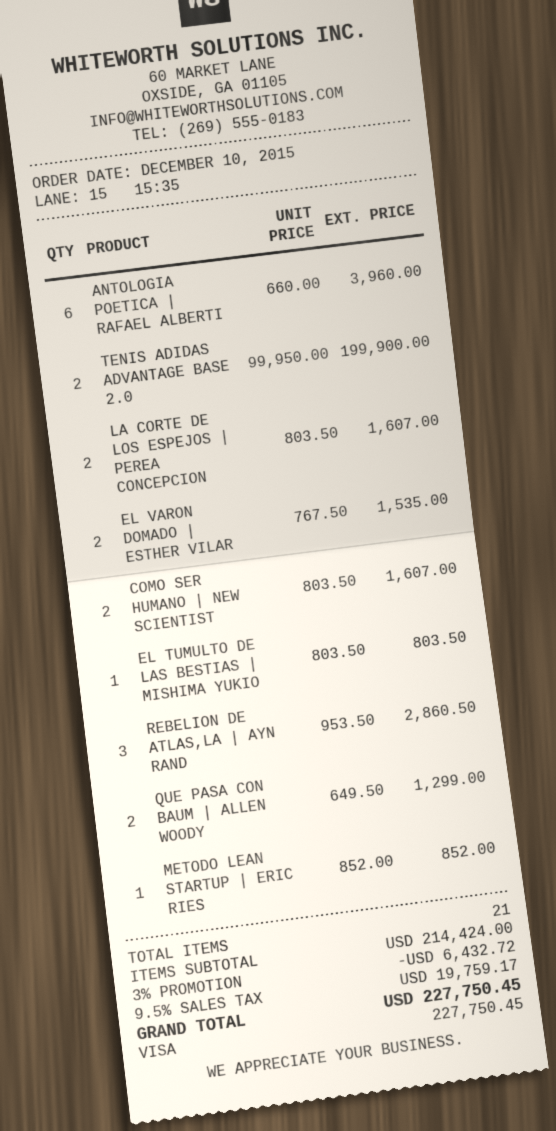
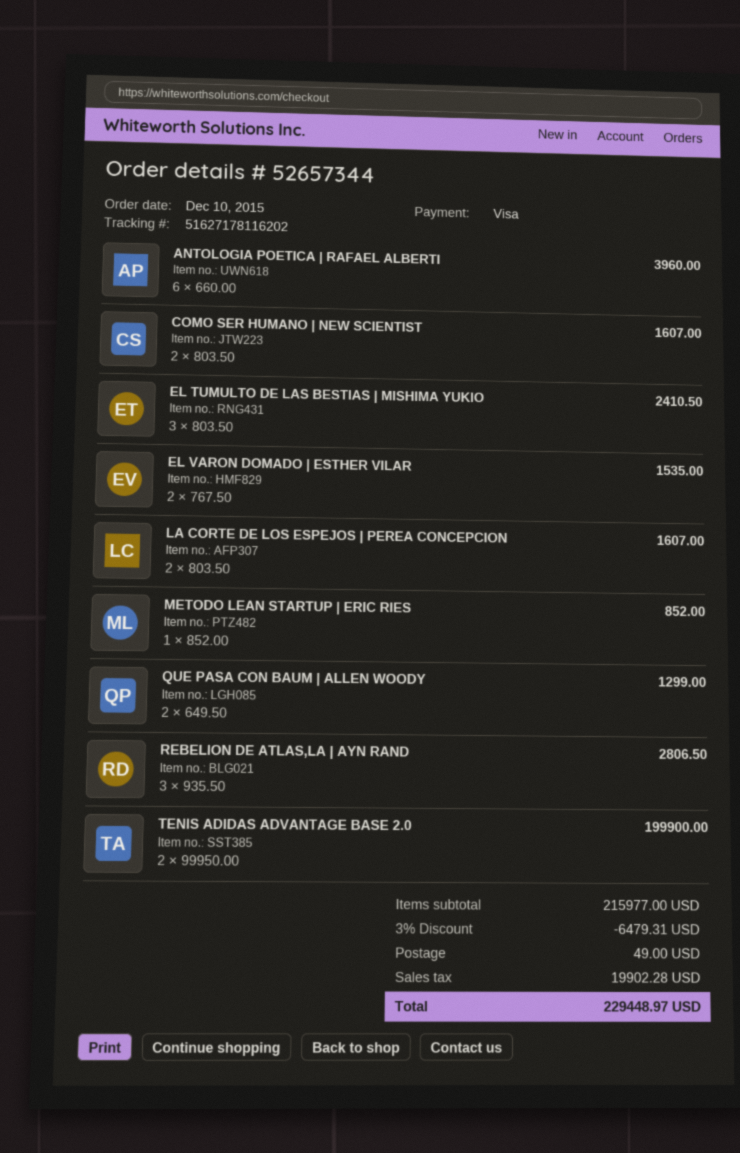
EL TUMULTO DE LAS BESTIAS | MISHIMA YUKIO: 1 x 803.50 = 803.50 -> 3 x 803.50 = 2410.50
REBELION DE ATLAS,LA | AYN RAND: 3 x 953.50 = 2860.50 -> 3 x 935.50 = 2806.50
subtotal: 214424.00 -> 215977.00
discount: 3% = 6432.72 -> 3% = 6479.31
shipping: none -> 49.00
tax: 19759.17 -> 19902.28
total: 227750.45 -> 229448.97

